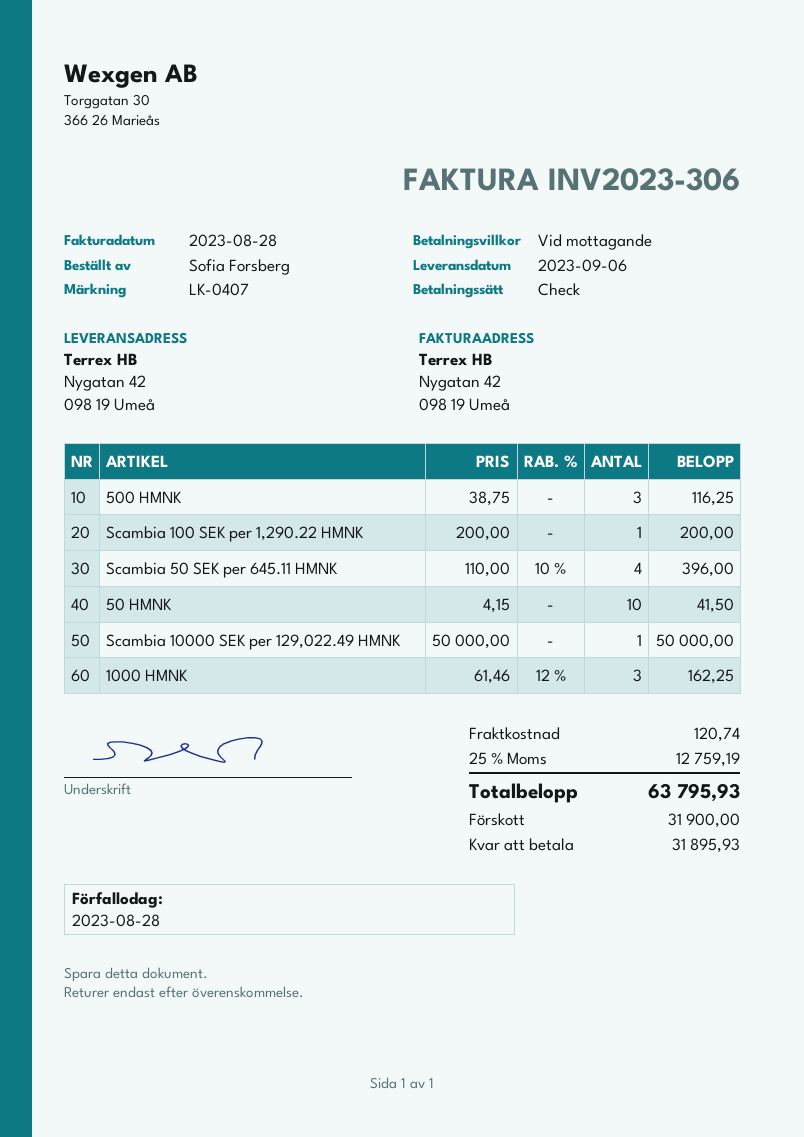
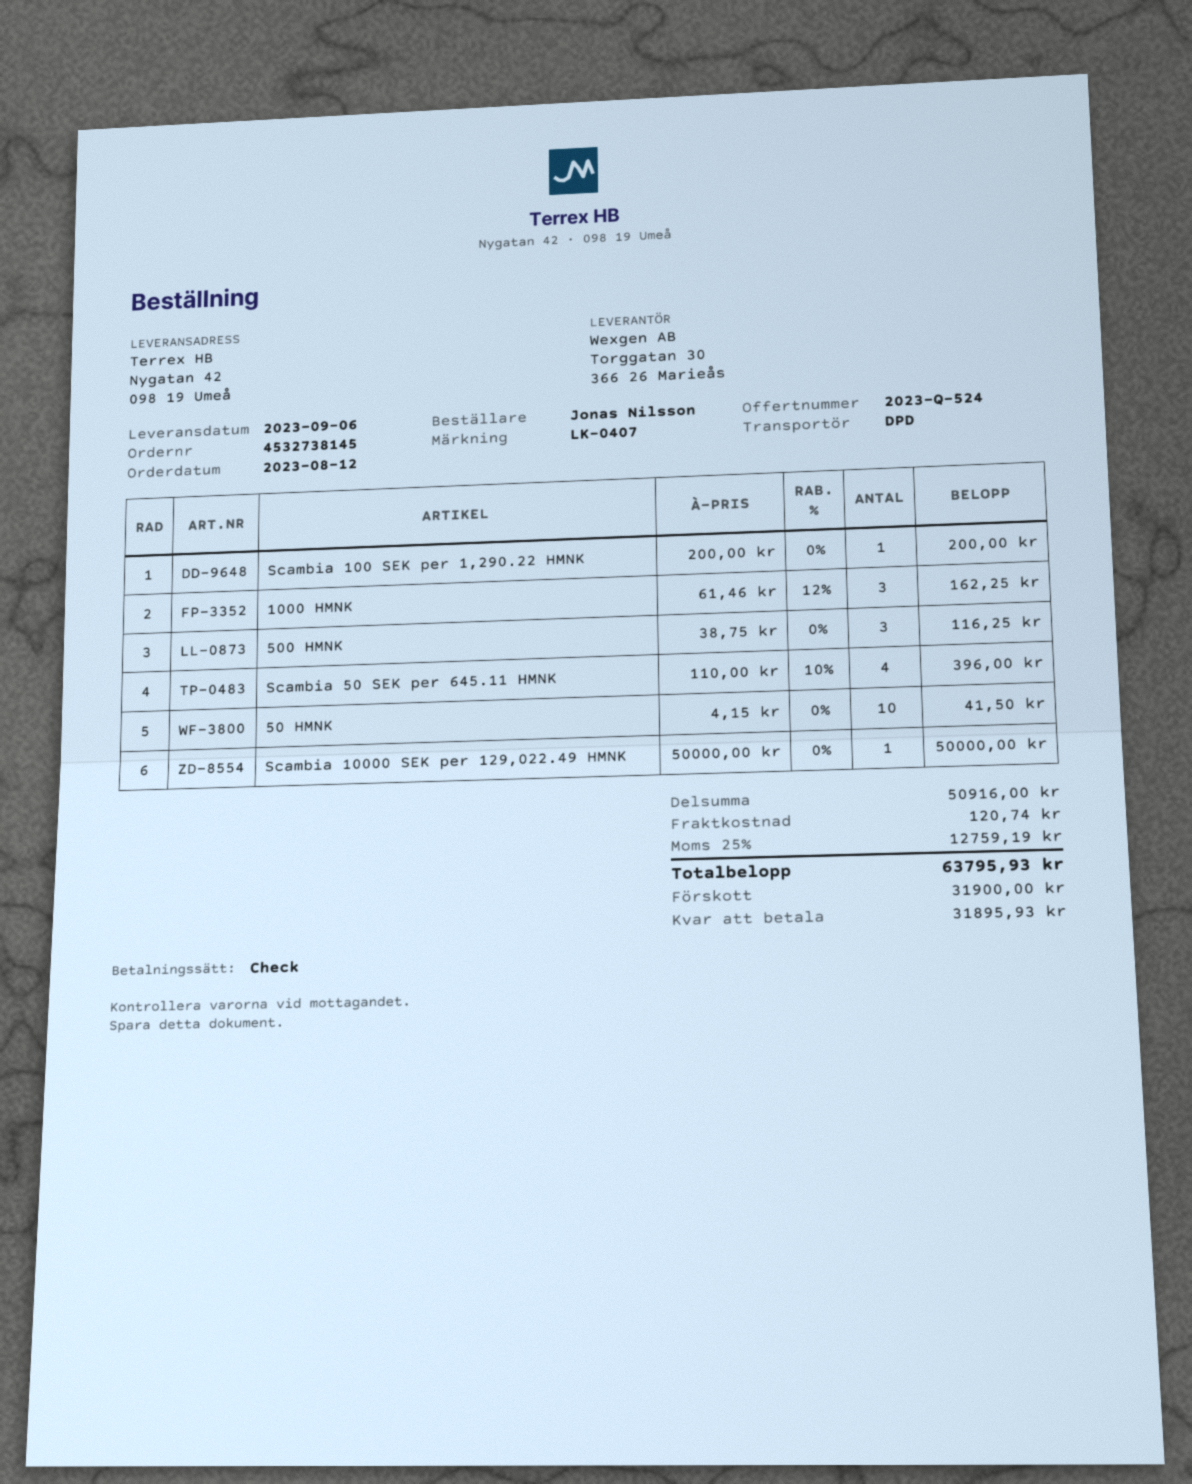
ordered by: Sofia Forsberg -> Jonas Nilsson

